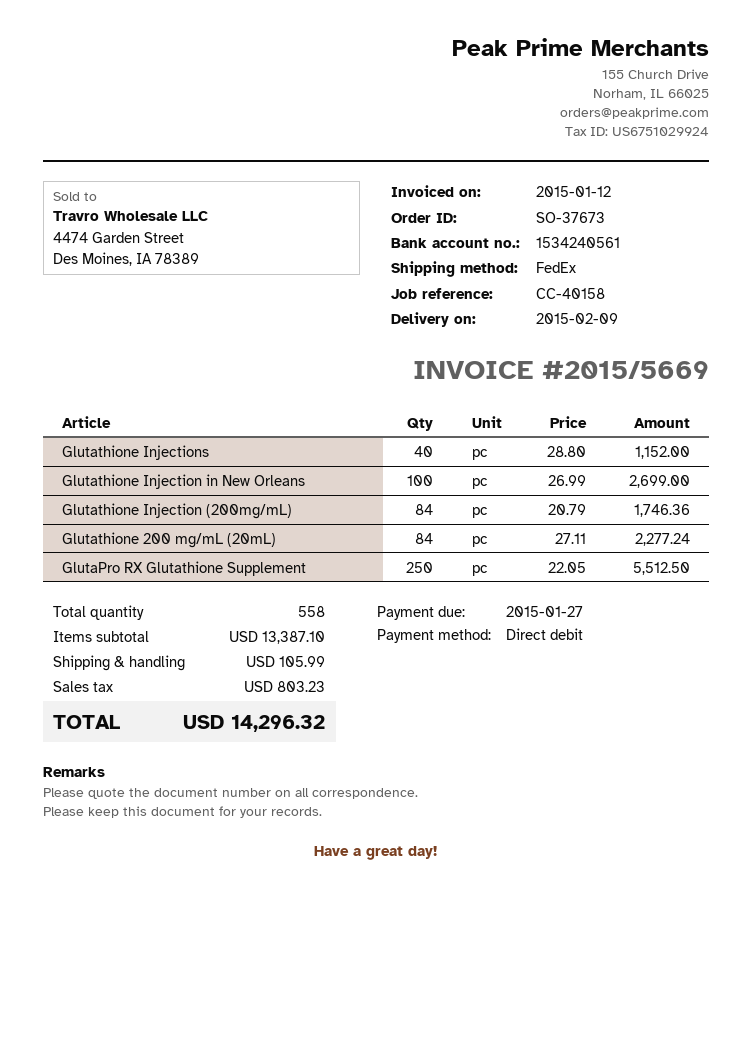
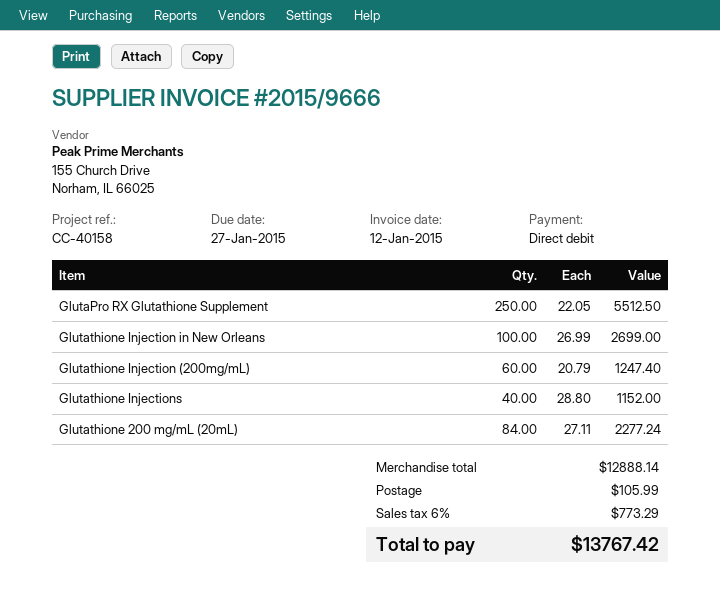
invoice number: 2015/5669 -> 2015/9666
Glutathione Injection (200mg/mL): 84 x 20.79 = 1746.36 -> 60 x 20.79 = 1247.40
subtotal: 13387.10 -> 12888.14
tax: 803.23 -> 773.29
total: 14296.32 -> 13767.42

